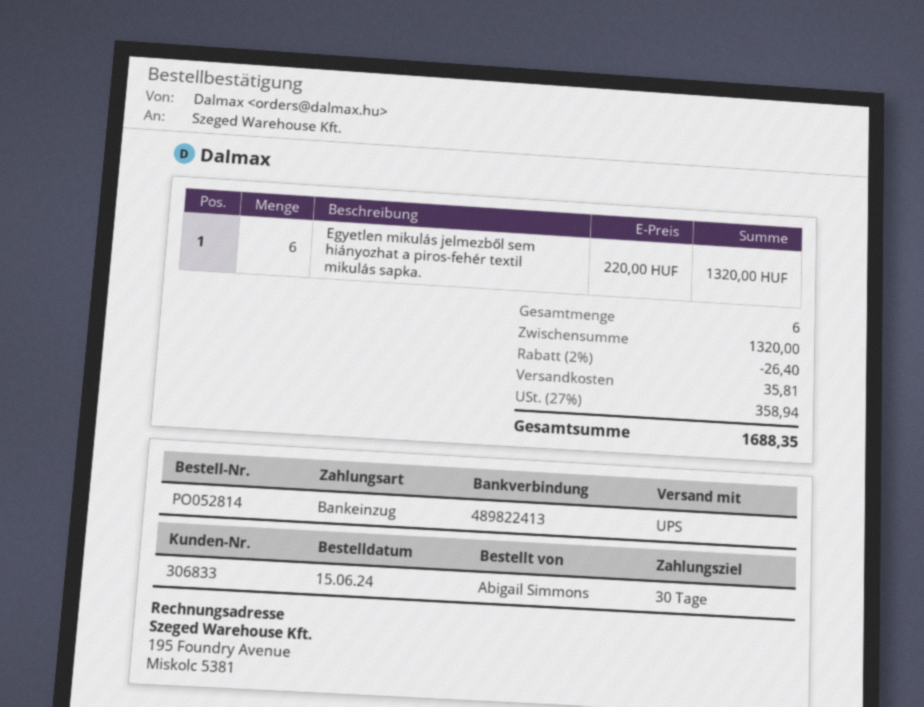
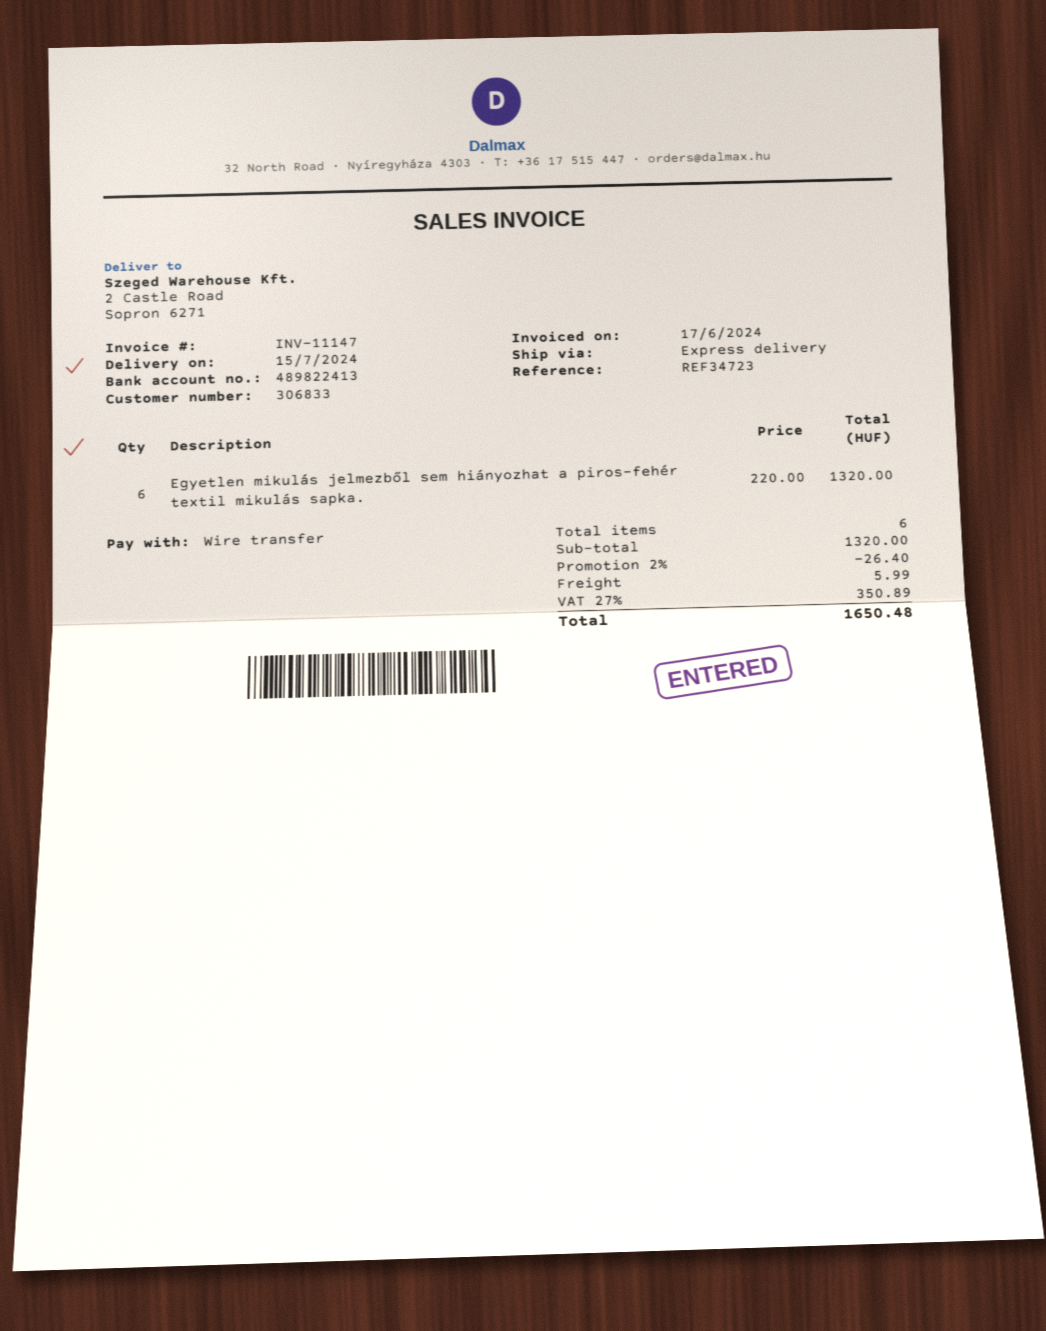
payment method: direct debit -> bank transfer
shipping method: UPS -> express
shipping: 35.81 -> 5.99
tax: 27% = 358.94 -> 27% = 350.89
total: 1688.35 -> 1650.48

